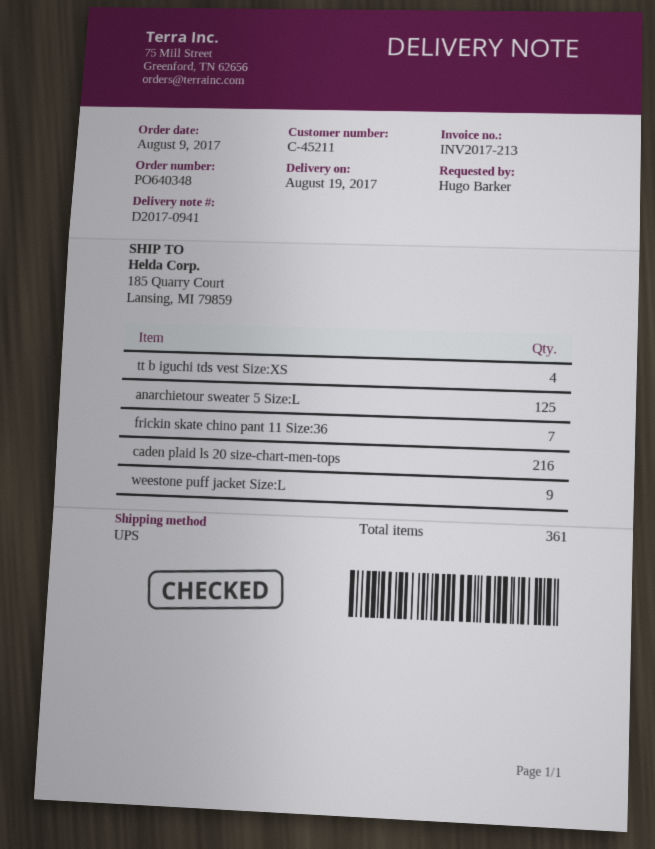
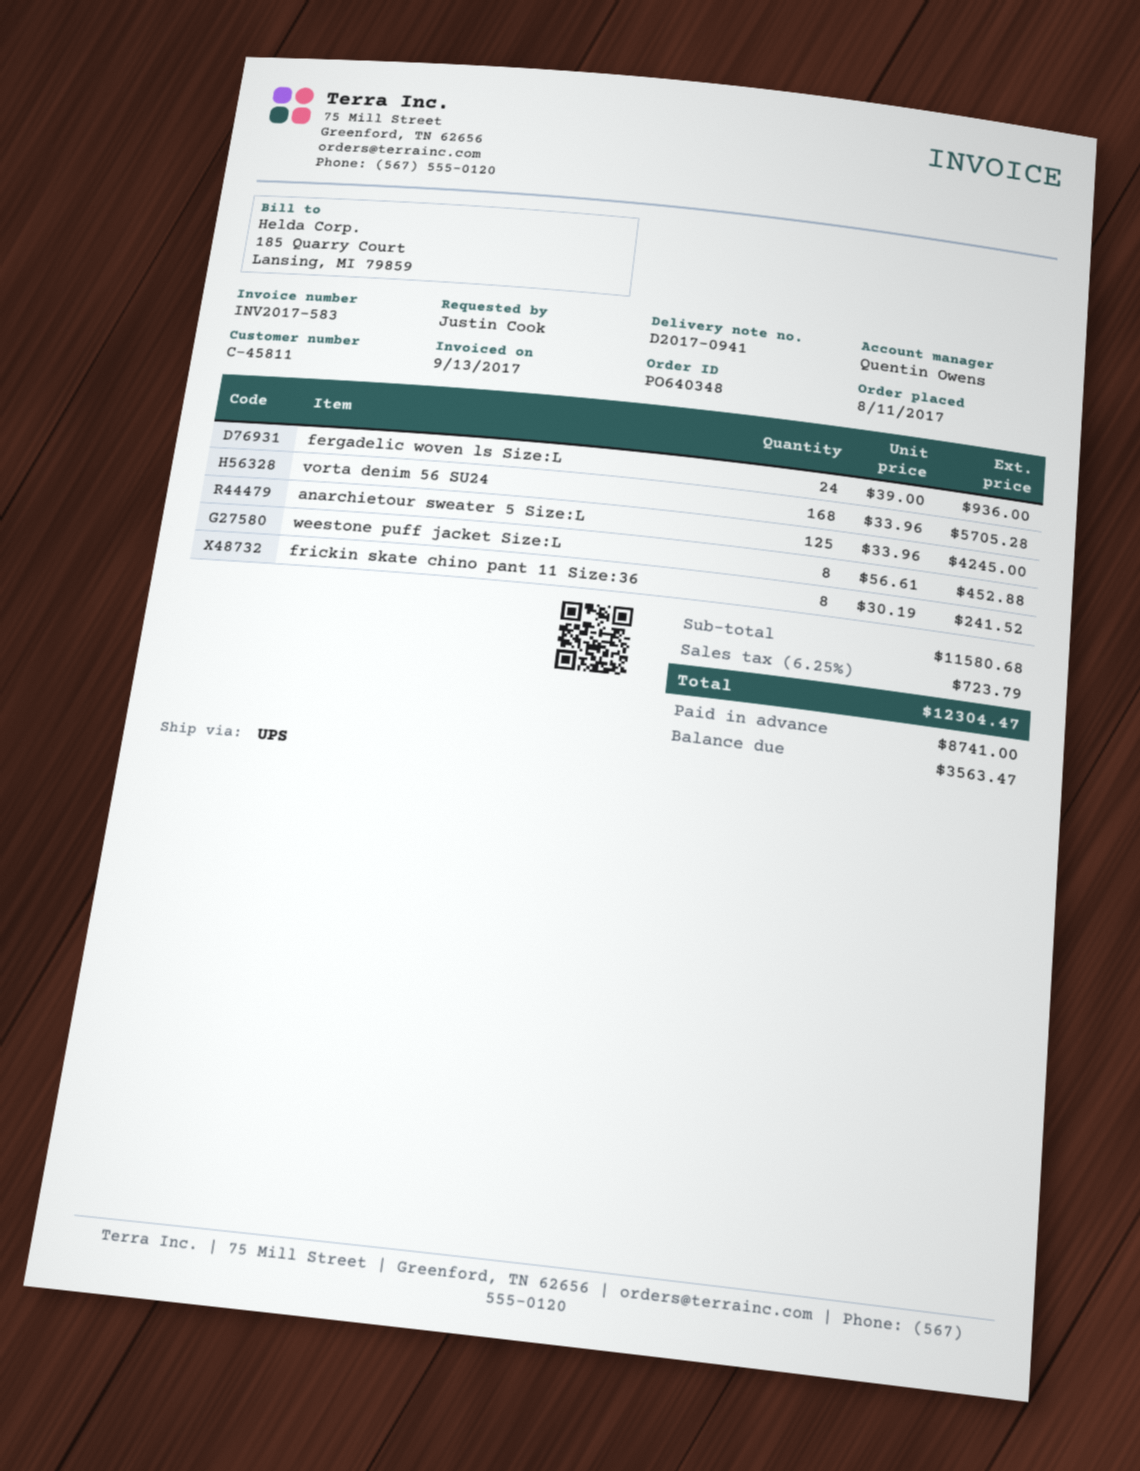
order date: 2017-08-09 -> 2017-08-11
invoice number: INV2017-213 -> INV2017-583
customer number: C-45211 -> C-45811
ordered by: Hugo Barker -> Justin Cook
tt b iguchi tds vest Size:XS: 4 -> none
frickin skate chino pant 11 Size:36: 7 -> 8
caden plaid ls 20 size-chart-men-tops: 216 -> none
weestone puff jacket Size:L: 9 -> 8
fergadelic woven ls Size:L: none -> 24
vorta denim 56 SU24: none -> 168

